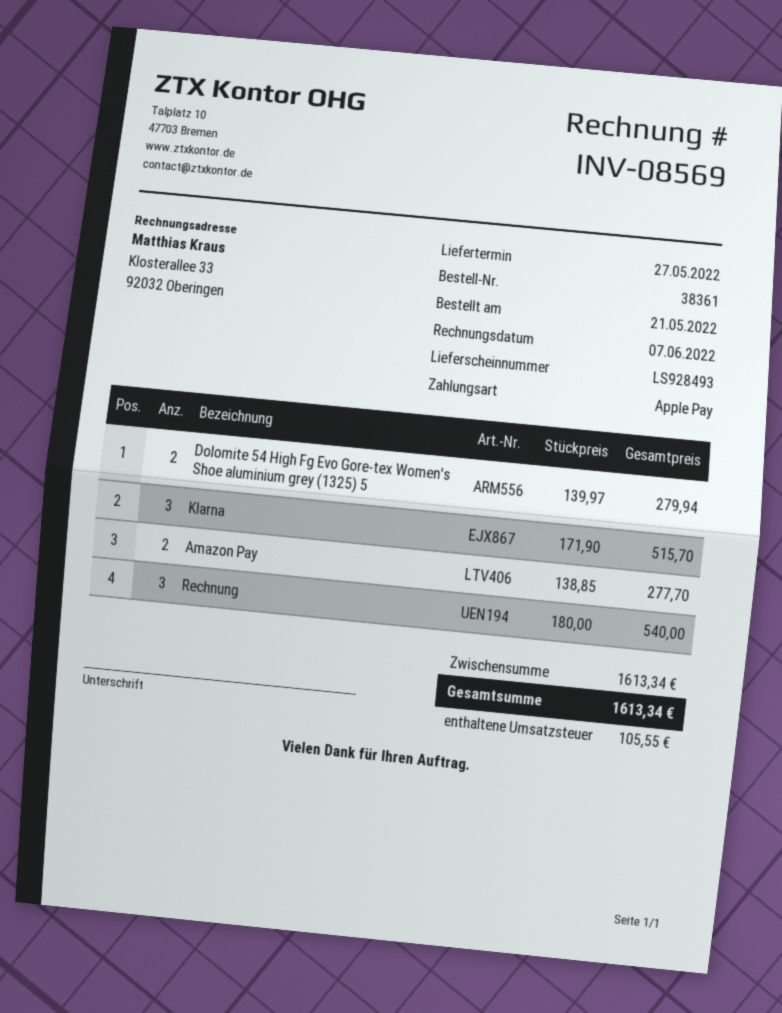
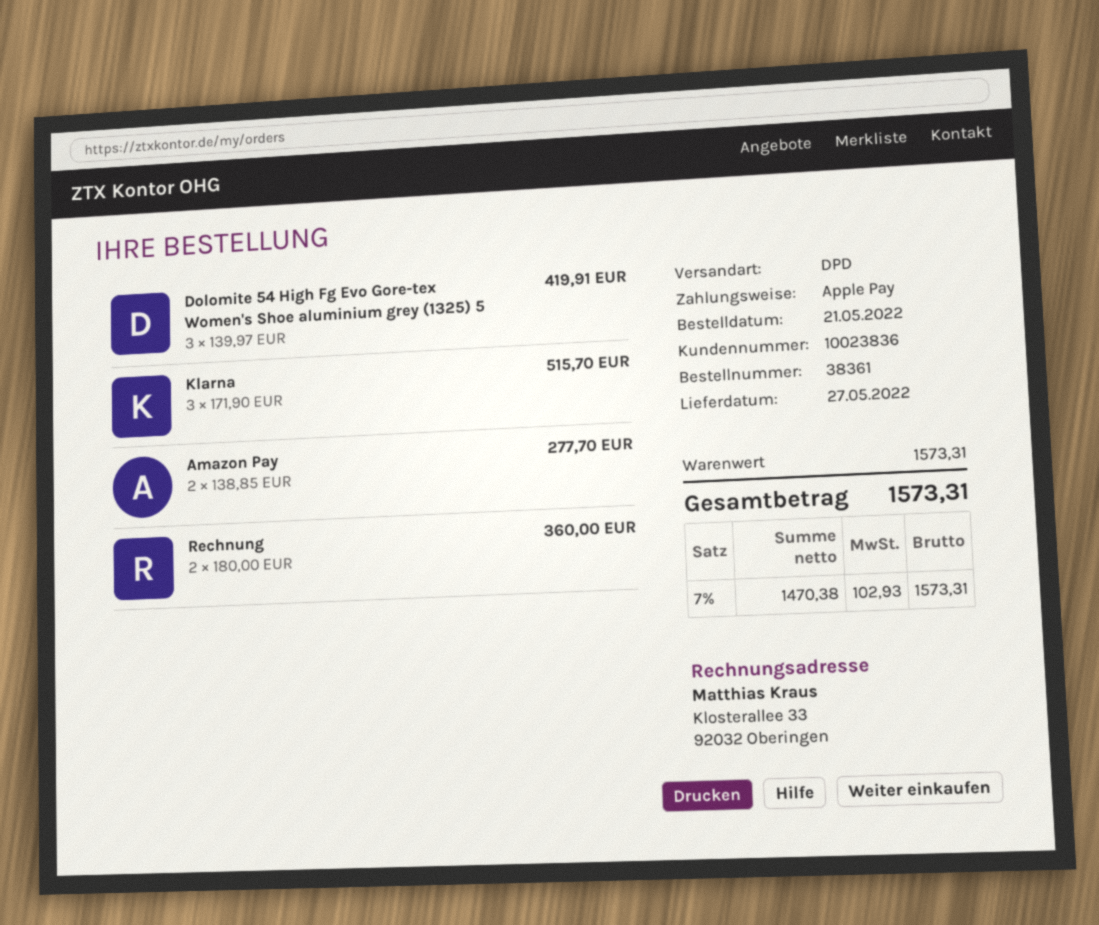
Dolomite 54 High Fg Evo Gore-tex Women's Shoe aluminium grey (1325) 5: 2 x 139.97 = 279.94 -> 3 x 139.97 = 419.91
Rechnung: 3 x 180.00 = 540.00 -> 2 x 180.00 = 360.00
subtotal: 1613.34 -> 1573.31
tax: 105.55 -> 102.93
total: 1613.34 -> 1573.31

